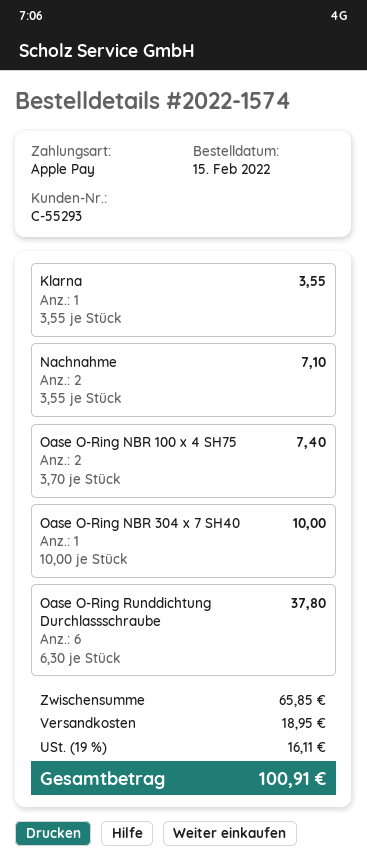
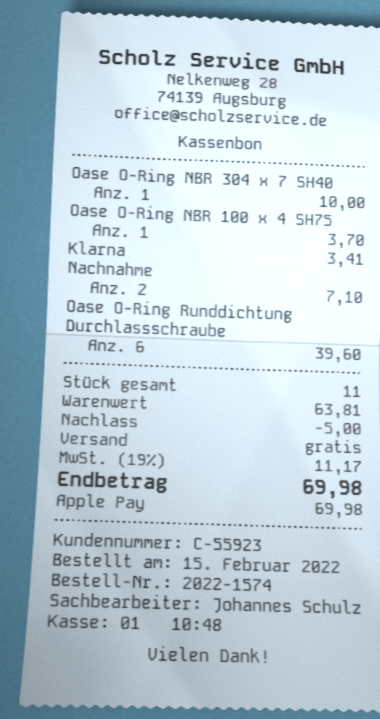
customer number: C-55293 -> C-55923
Klarna: 1 for 3.55 -> 1 for 3.41
Oase O-Ring NBR 100 x 4 SH75: 2 for 7.40 -> 1 for 3.70
Oase O-Ring Runddichtung Durchlassschraube: 6 for 37.80 -> 6 for 39.60
subtotal: 65.85 -> 63.81
discount: none -> 5.00
shipping: 18.95 -> 0.00
tax: 19% = 16.11 -> 19% = 11.17
total: 100.91 -> 69.98

